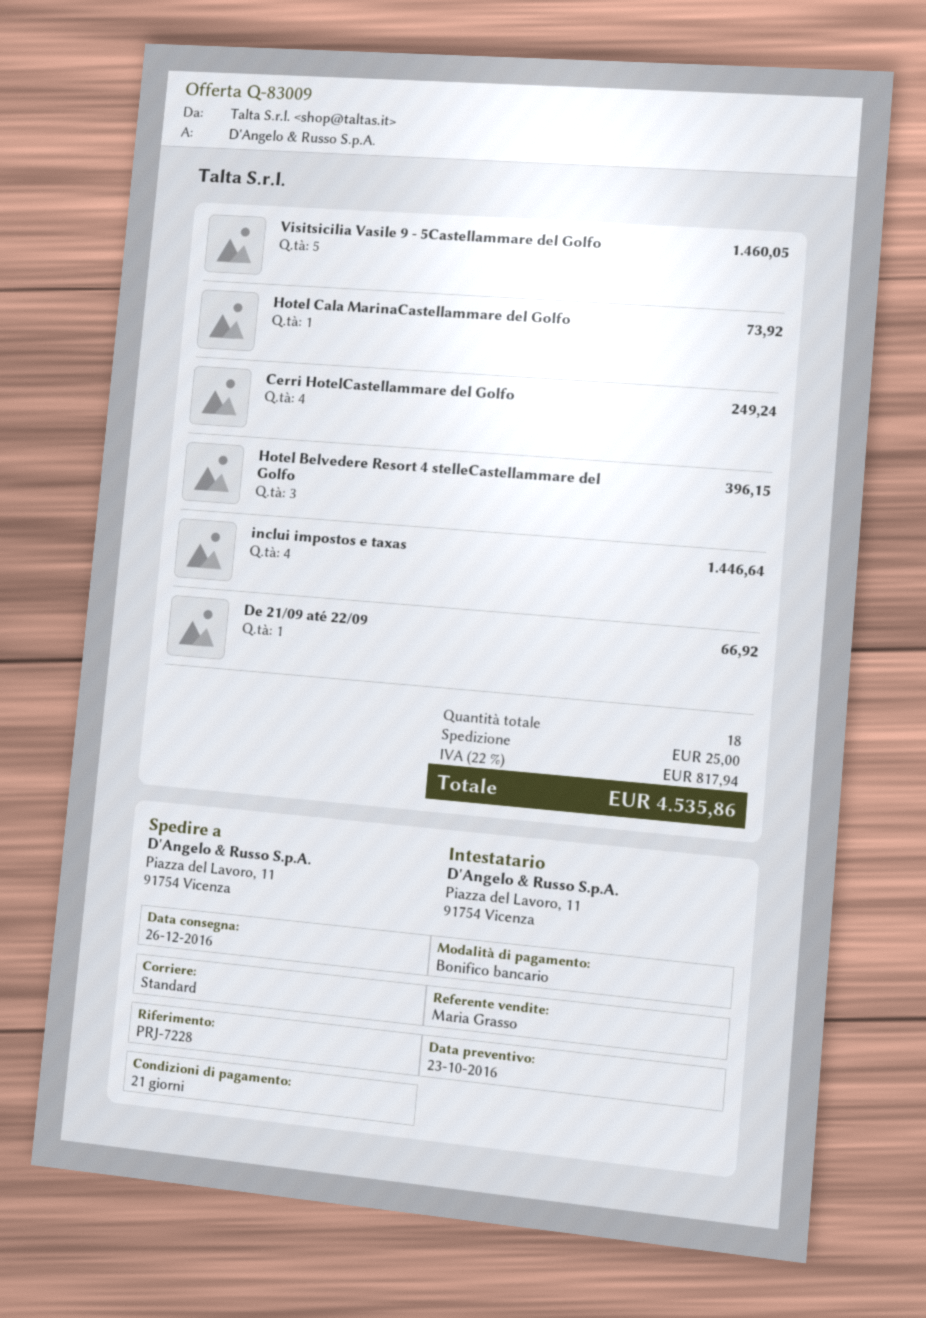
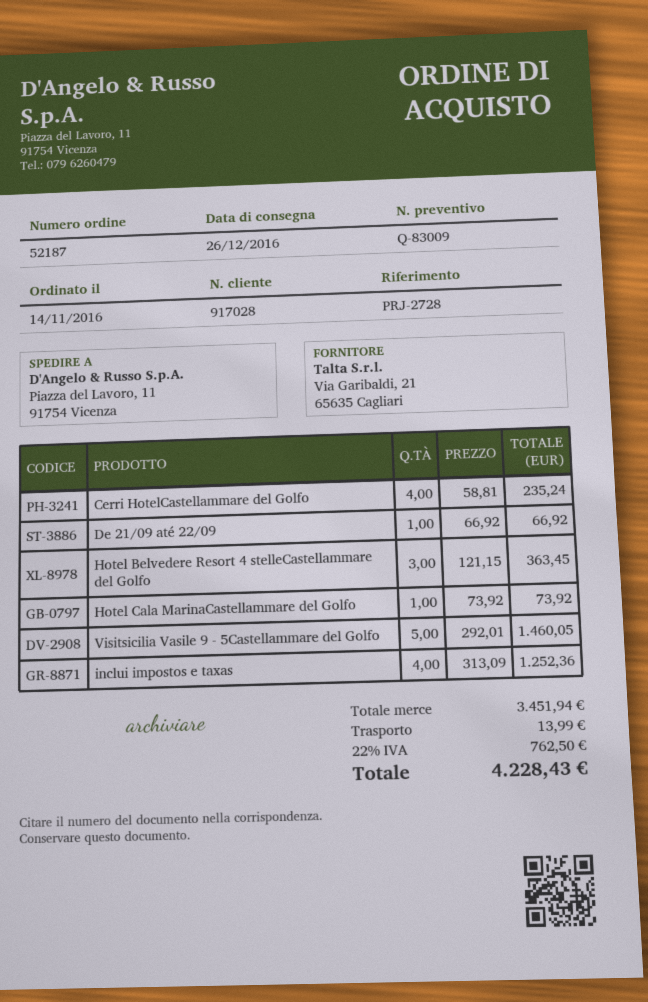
reference: PRJ-7228 -> PRJ-2728
Cerri HotelCastellammare del Golfo: 4 for 249.24 -> 4 for 235.24
Hotel Belvedere Resort 4 stelleCastellammare del Golfo: 3 for 396.15 -> 3 for 363.45
inclui impostos e taxas: 4 for 1446.64 -> 4 for 1252.36
shipping: 25.00 -> 13.99
tax: 22% = 817.94 -> 22% = 762.50
total: 4535.86 -> 4228.43

